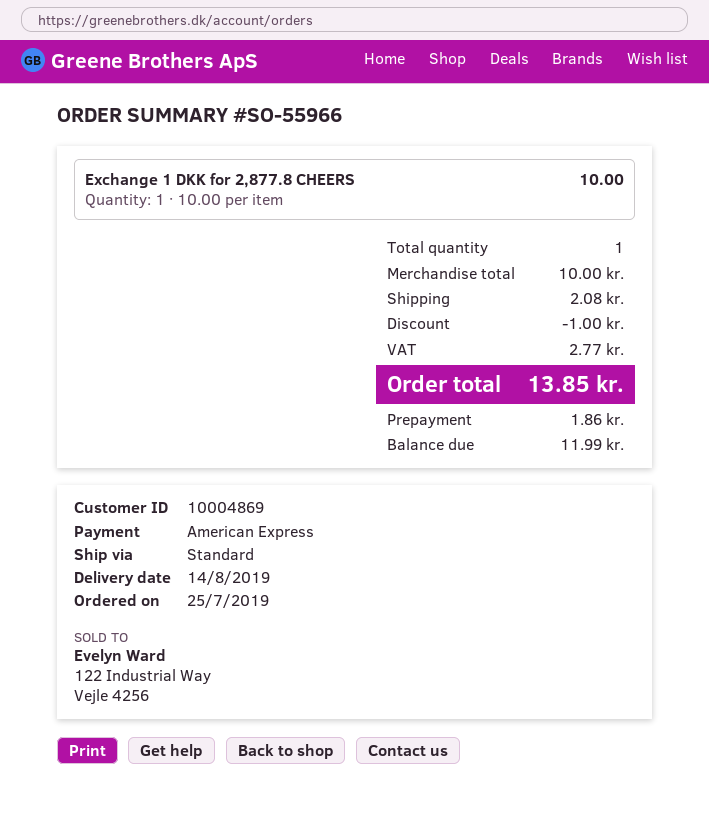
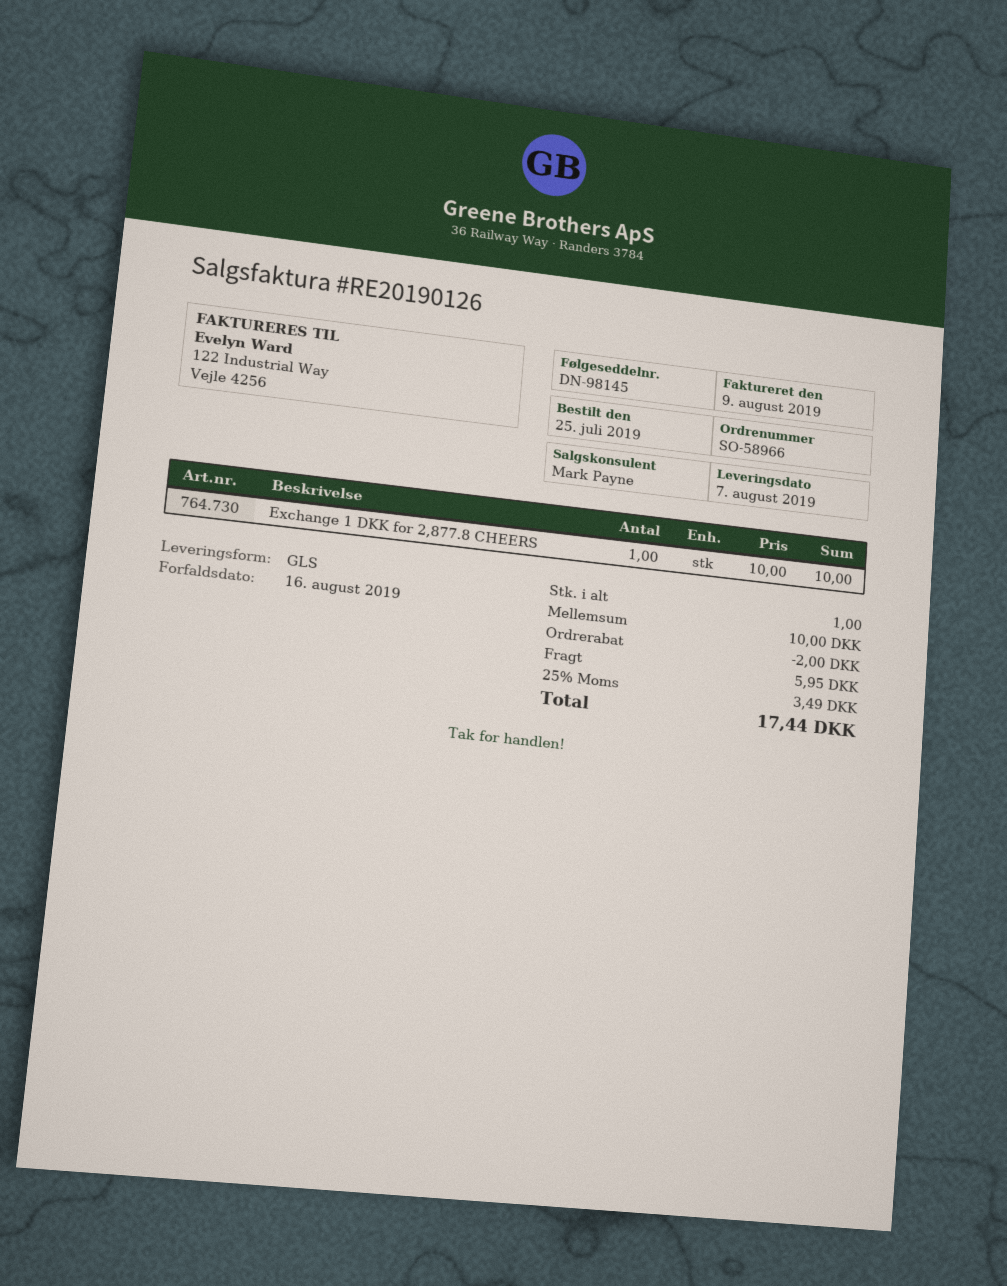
order number: SO-55966 -> SO-58966
delivery date: 2019-08-14 -> 2019-08-07
shipping method: standard -> GLS
discount: 1.00 -> 2.00
shipping: 2.08 -> 5.95
tax: 2.77 -> 3.49
total: 13.85 -> 17.44

